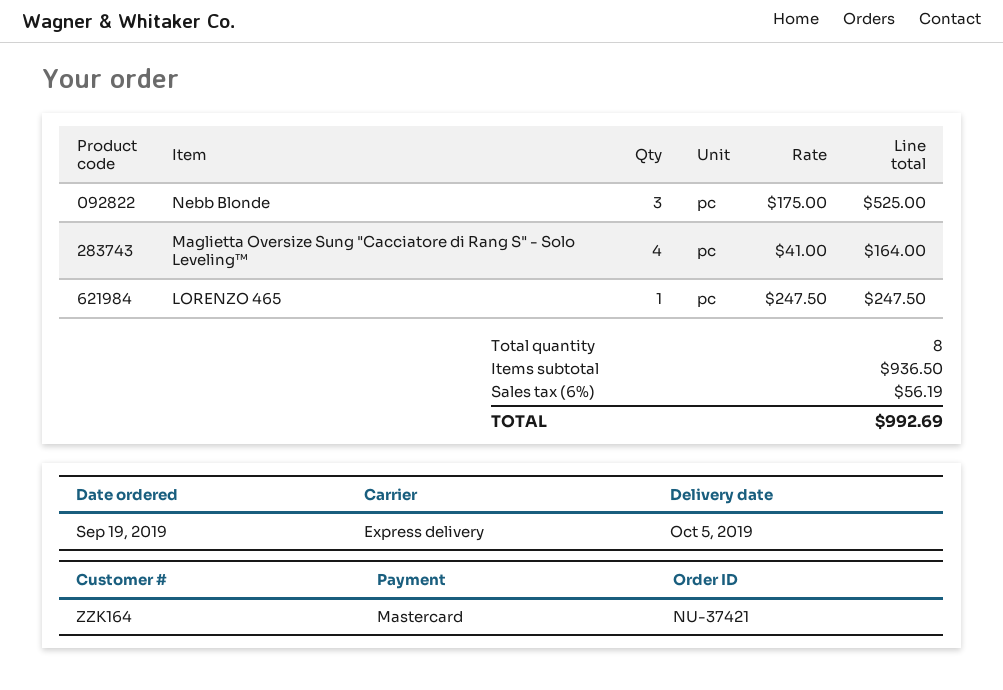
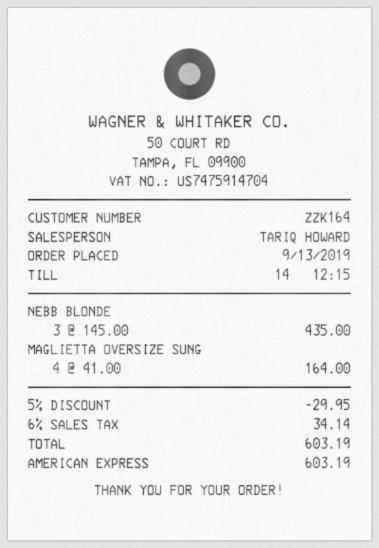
order date: 2019-09-19 -> 2019-09-13
payment method: Mastercard -> American Express
Nebb Blonde: 3 x 175.00 = 525.00 -> 3 x 145.00 = 435.00
LORENZO 465: 1 x 247.50 = 247.50 -> none
discount: none -> 5% = 29.95
tax: 6% = 56.19 -> 6% = 34.14
total: 992.69 -> 603.19

